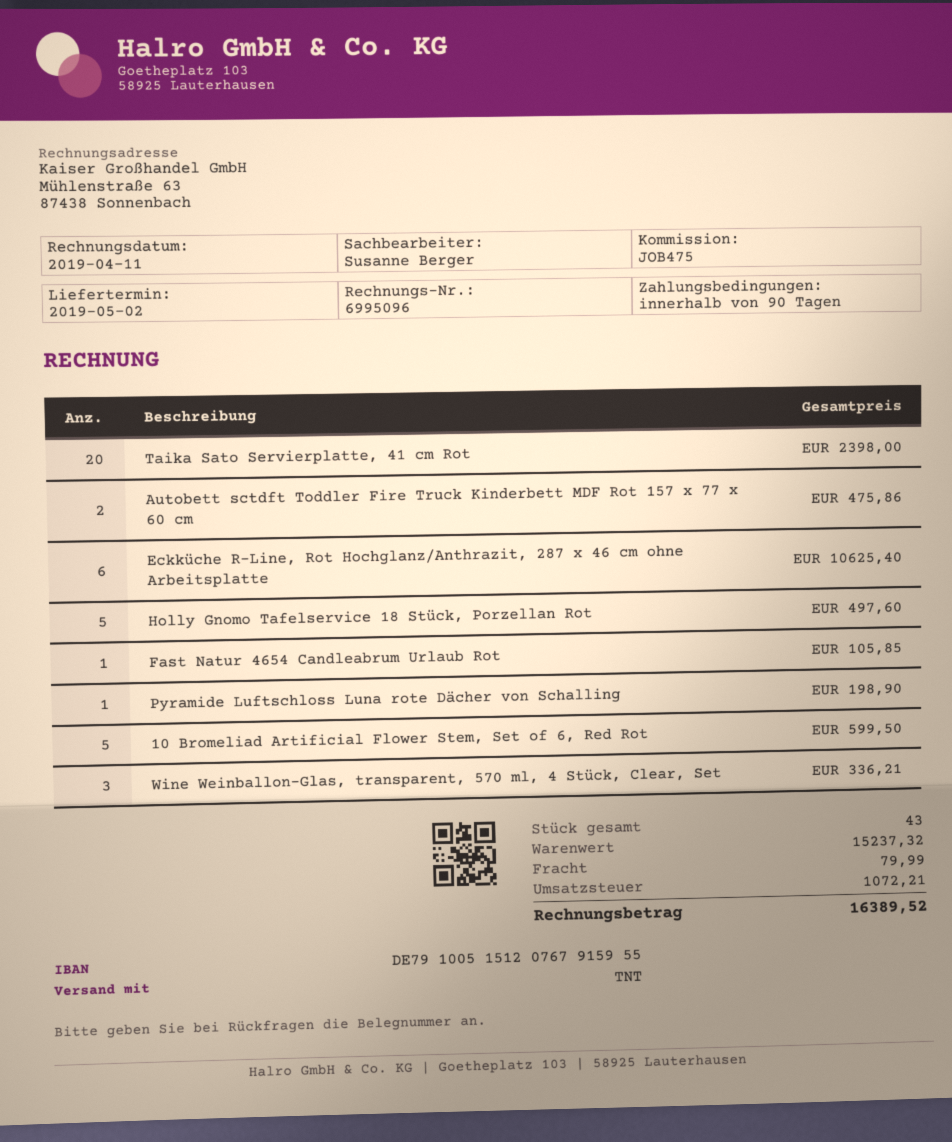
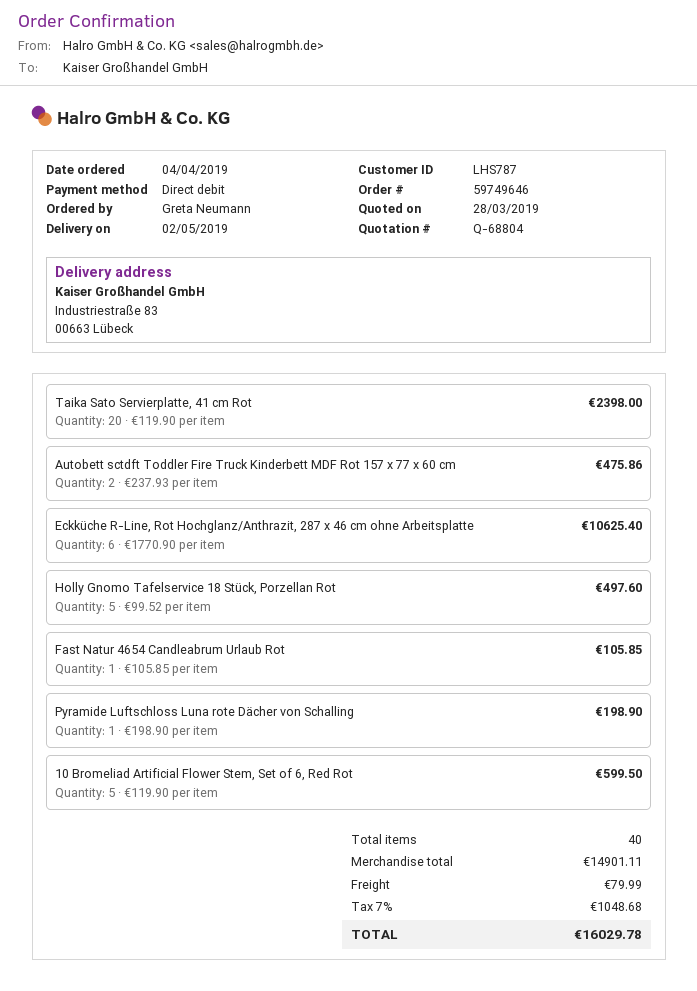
Wine Weinballon-Glas, transparent, 570 ml, 4 Stück, Clear, Set: 3 for 336.21 -> none
total quantity: 43 -> 40
subtotal: 15237.32 -> 14901.11
tax: 1072.21 -> 1048.68
total: 16389.52 -> 16029.78

